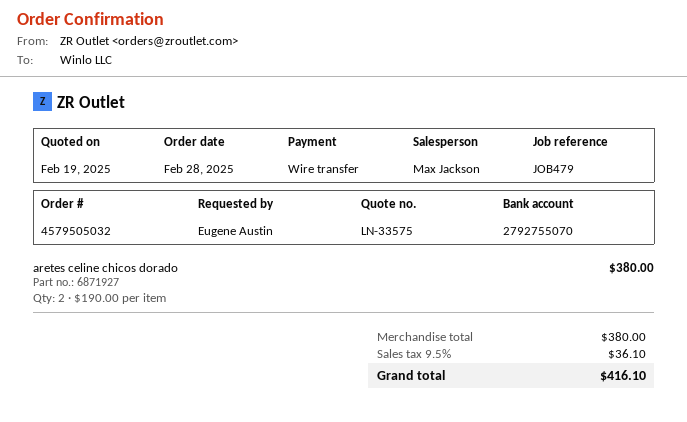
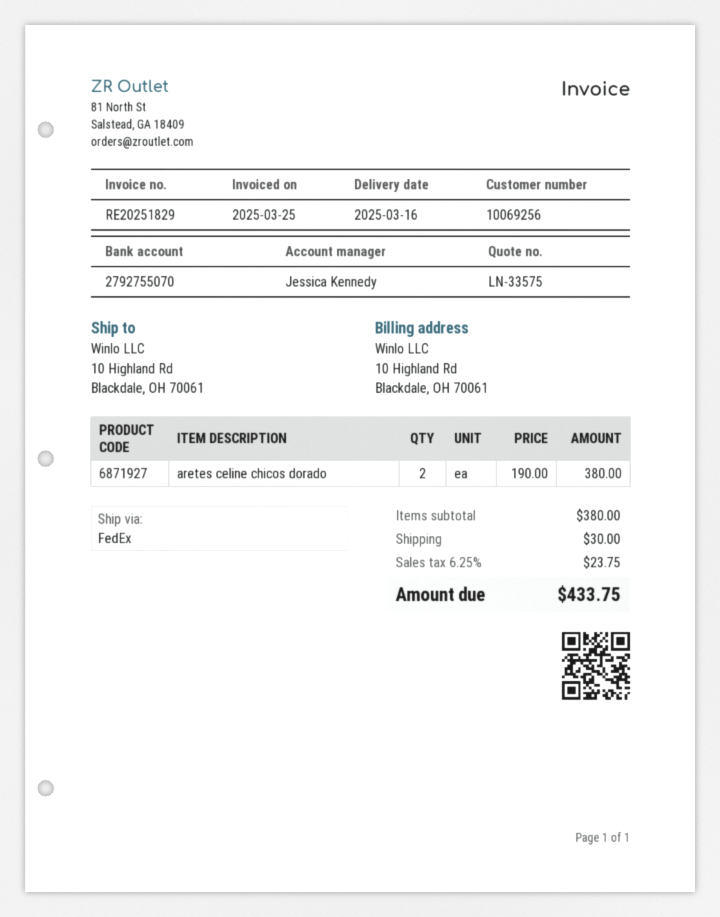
sales rep: Max Jackson -> Jessica Kennedy
shipping: none -> 30.00
tax: 9.5% = 36.10 -> 6.25% = 23.75
total: 416.10 -> 433.75

